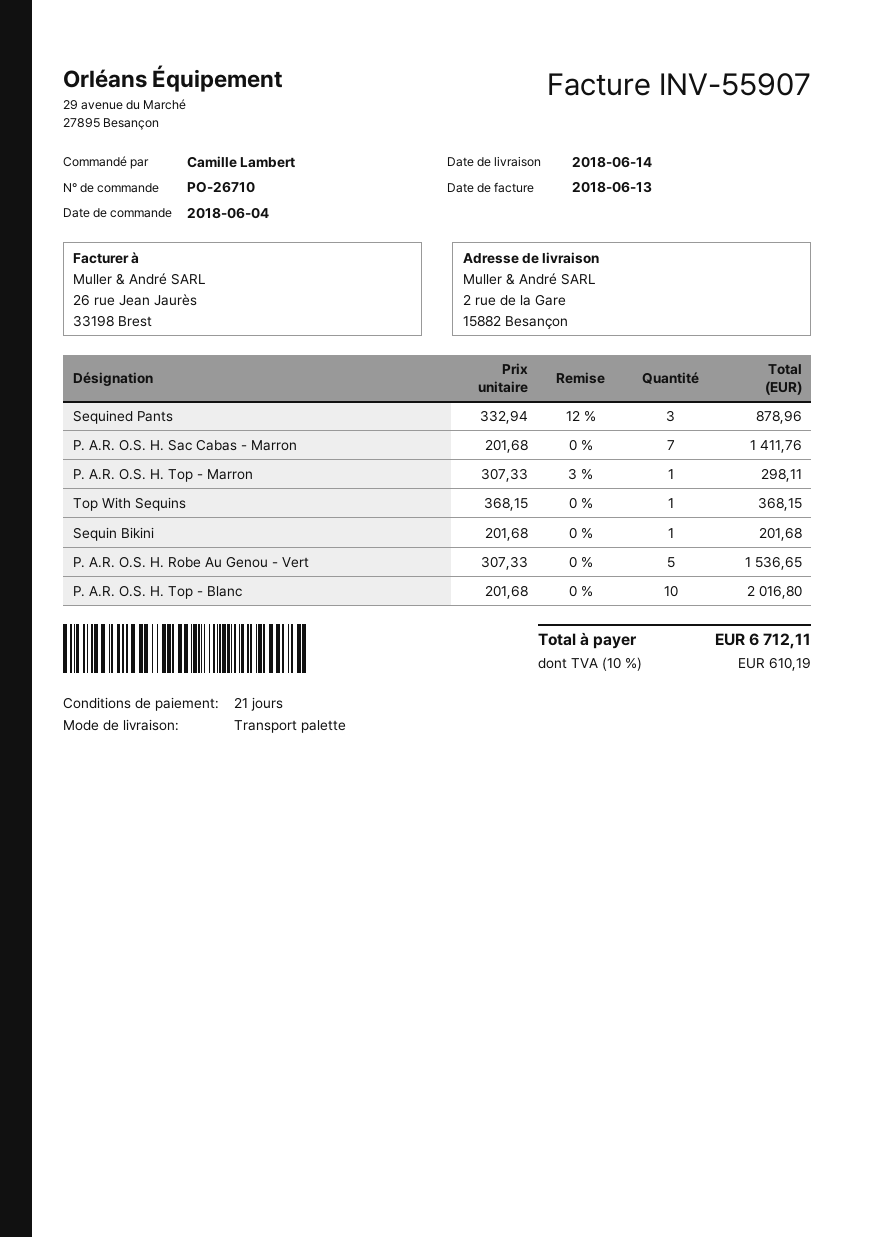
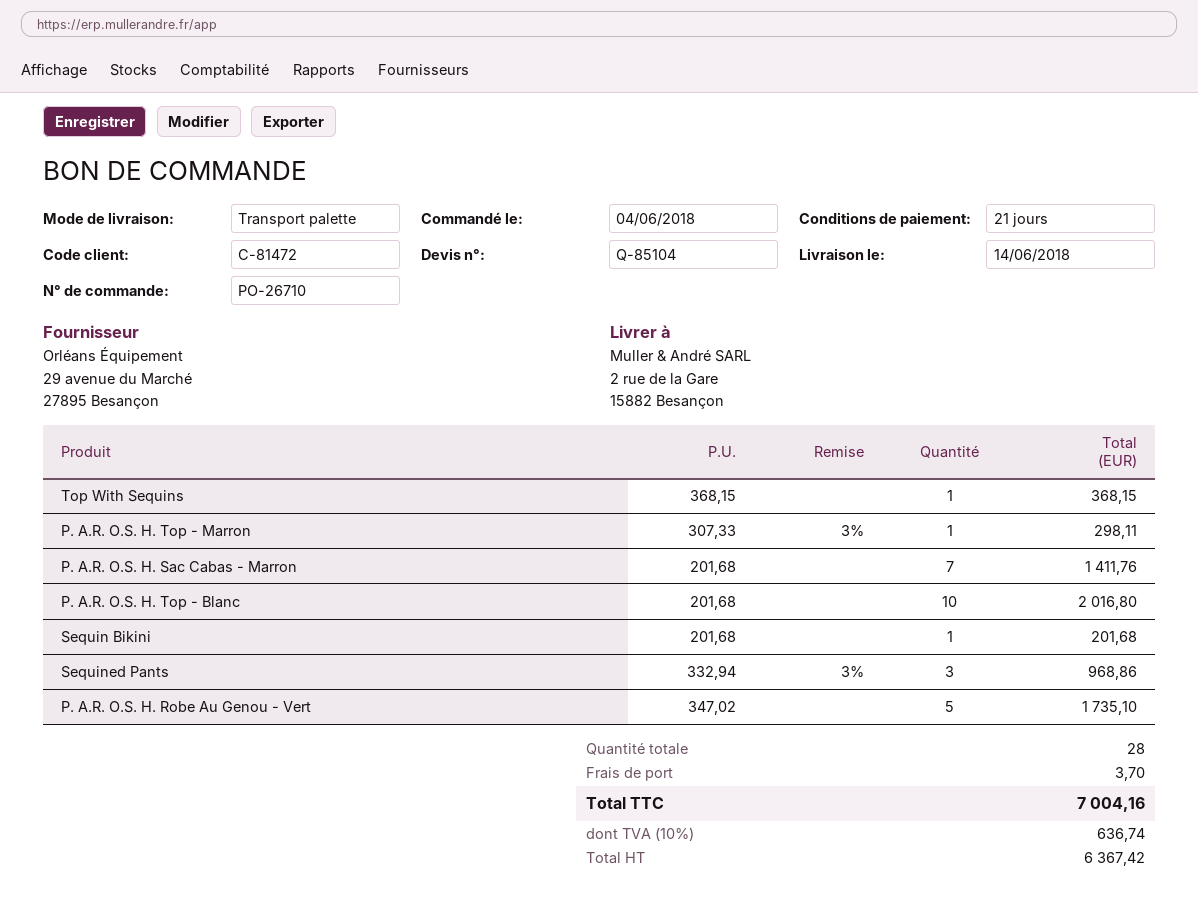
Sequined Pants: 3 x 332.94 - 12% = 878.96 -> 3 x 332.94 - 3% = 968.86
P. A.R. O.S. H. Robe Au Genou - Vert: 5 x 307.33 = 1536.65 -> 5 x 347.02 = 1735.10
shipping: none -> 3.70
tax: 10% = 610.19 -> 10% = 636.74
total: 6712.11 -> 7004.16

